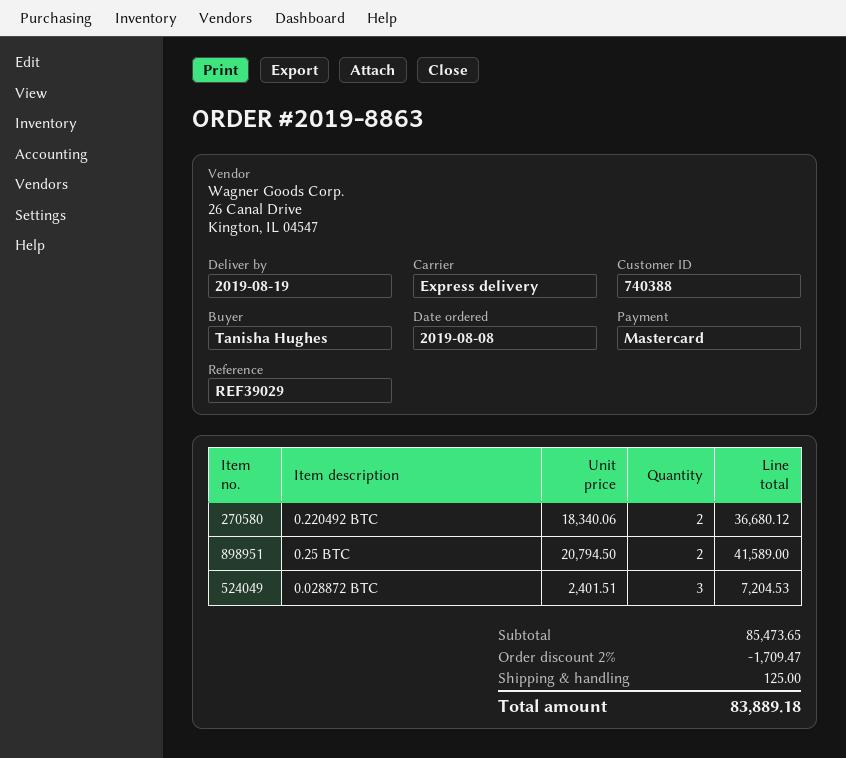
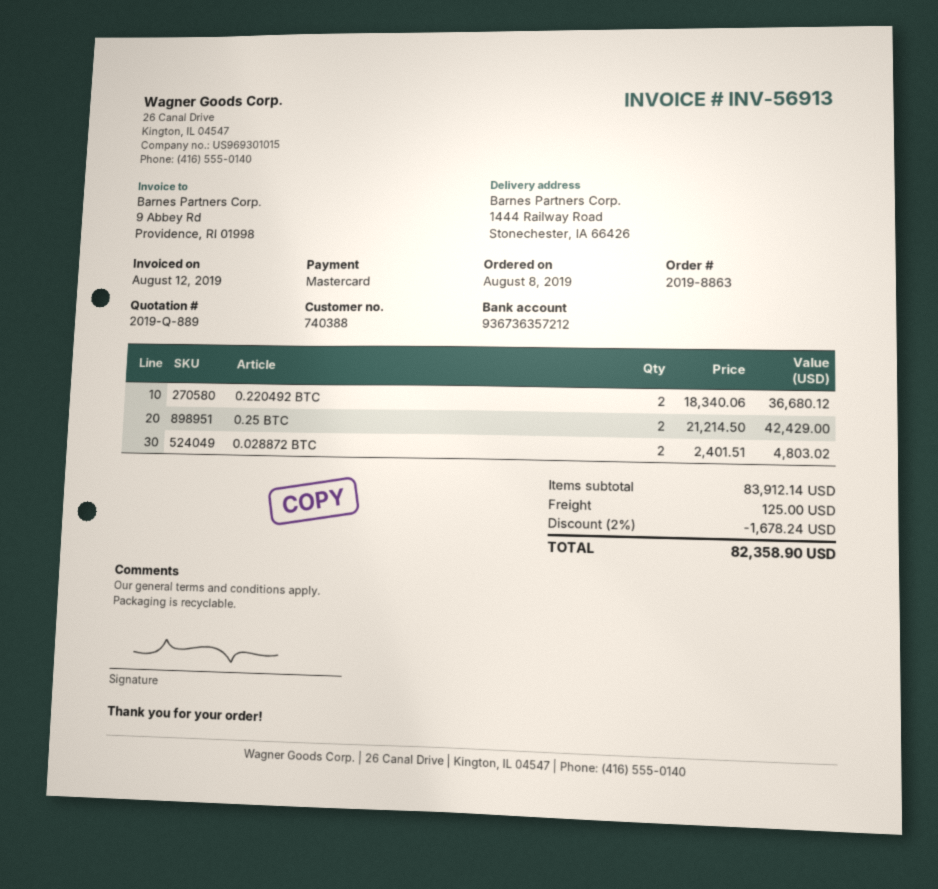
0.25 BTC: 2 x 20794.50 = 41589.00 -> 2 x 21214.50 = 42429.00
0.028872 BTC: 3 x 2401.51 = 7204.53 -> 2 x 2401.51 = 4803.02
subtotal: 85473.65 -> 83912.14
discount: 2% = 1709.47 -> 2% = 1678.24
total: 83889.18 -> 82358.90

